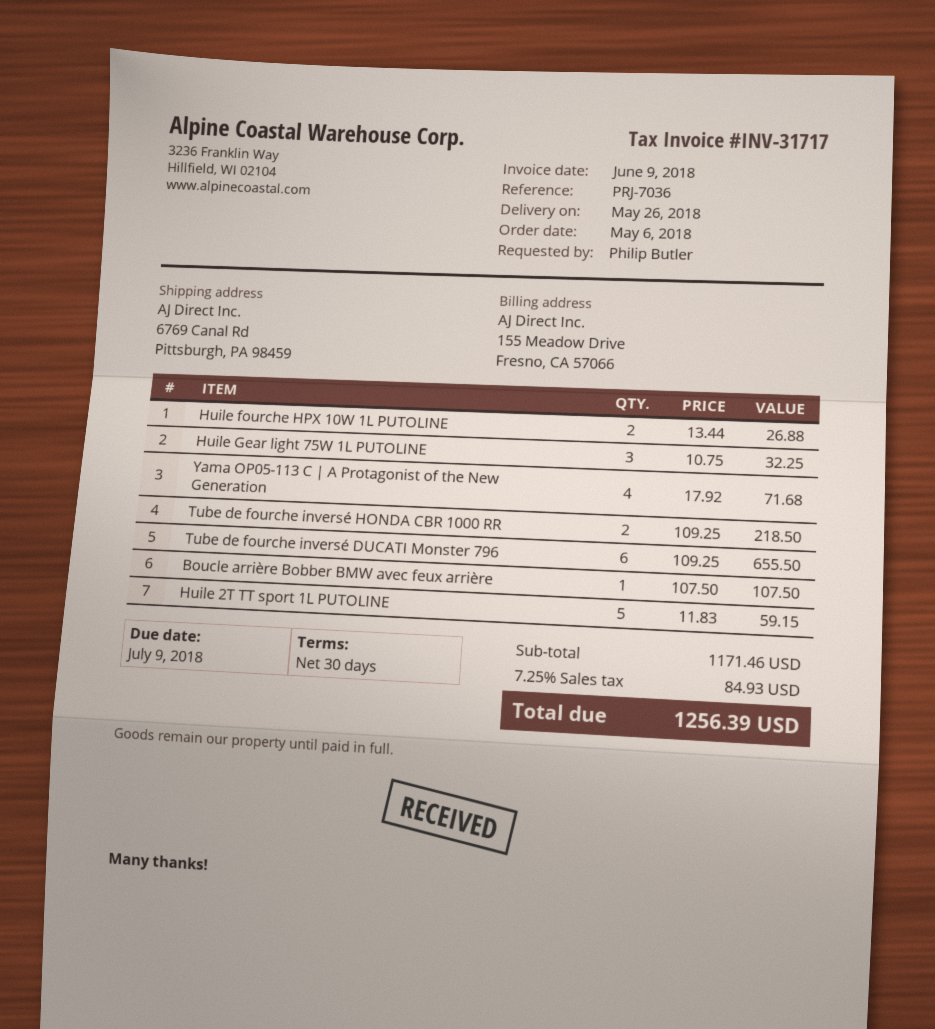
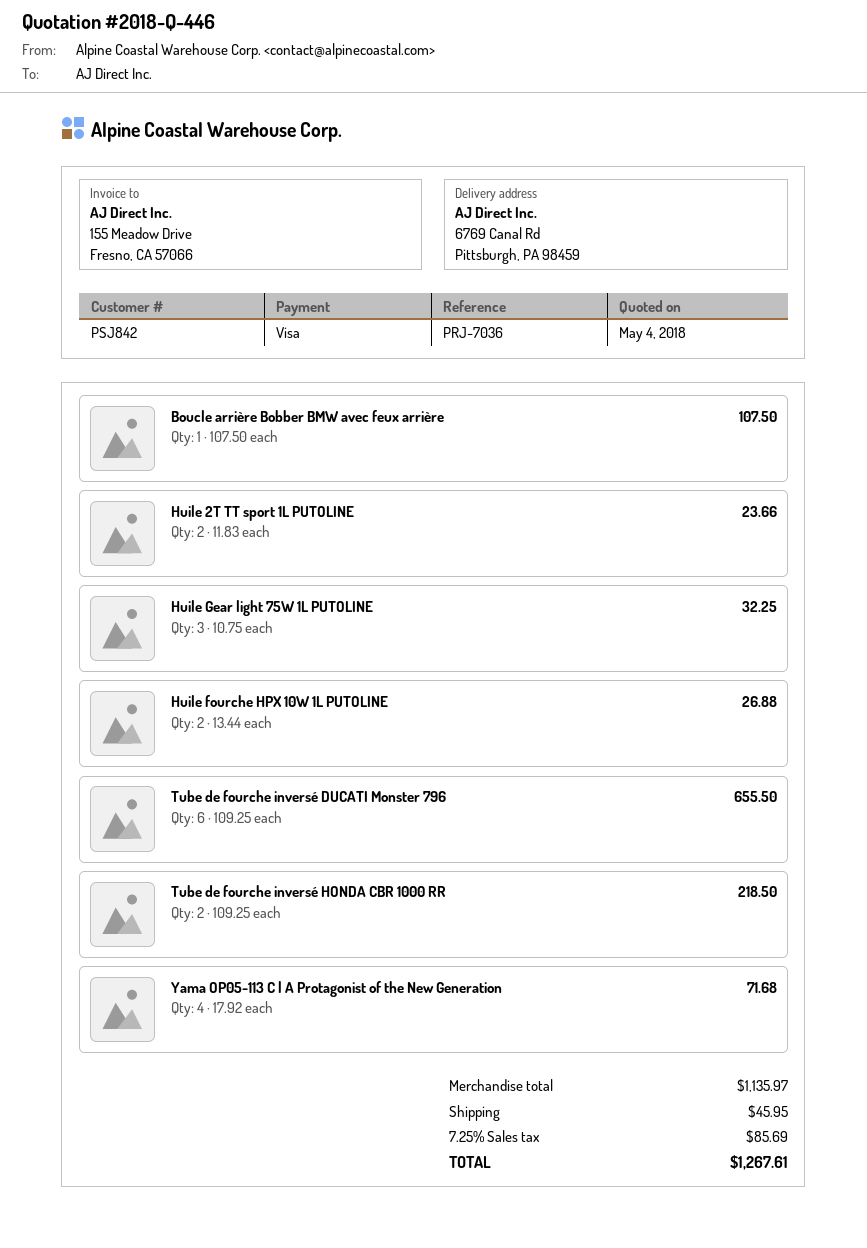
Huile 2T TT sport 1L PUTOLINE: 5 x 11.83 = 59.15 -> 2 x 11.83 = 23.66
subtotal: 1171.46 -> 1135.97
shipping: none -> 45.95
tax: 7.25% = 84.93 -> 7.25% = 85.69
total: 1256.39 -> 1267.61

